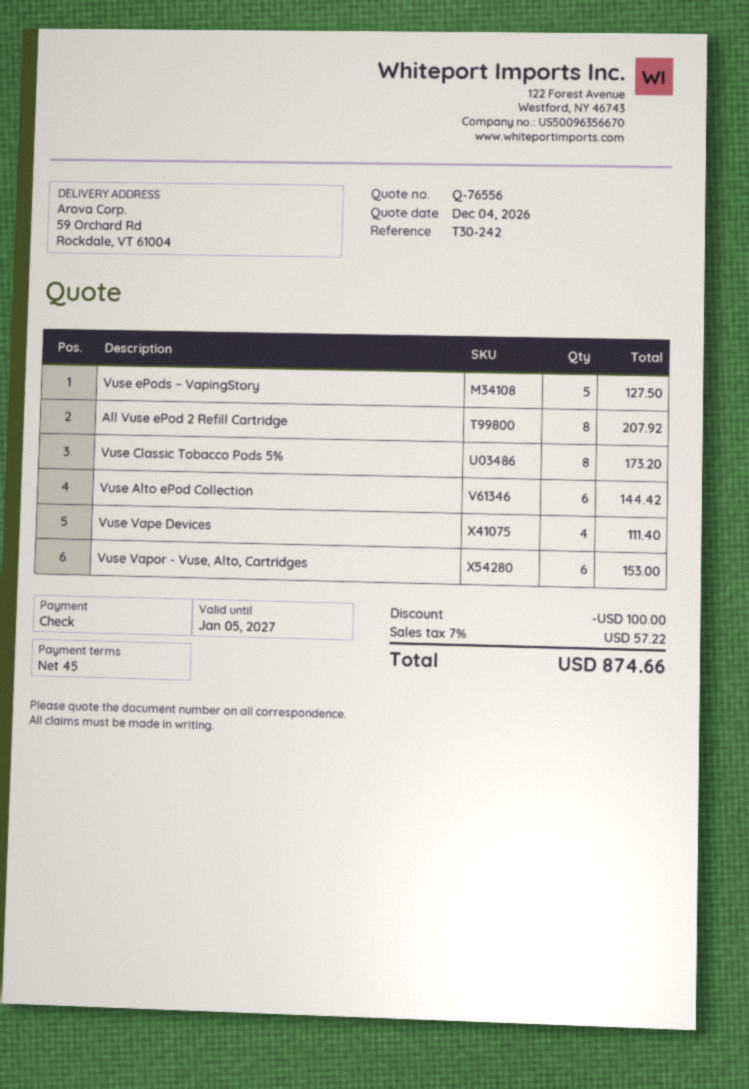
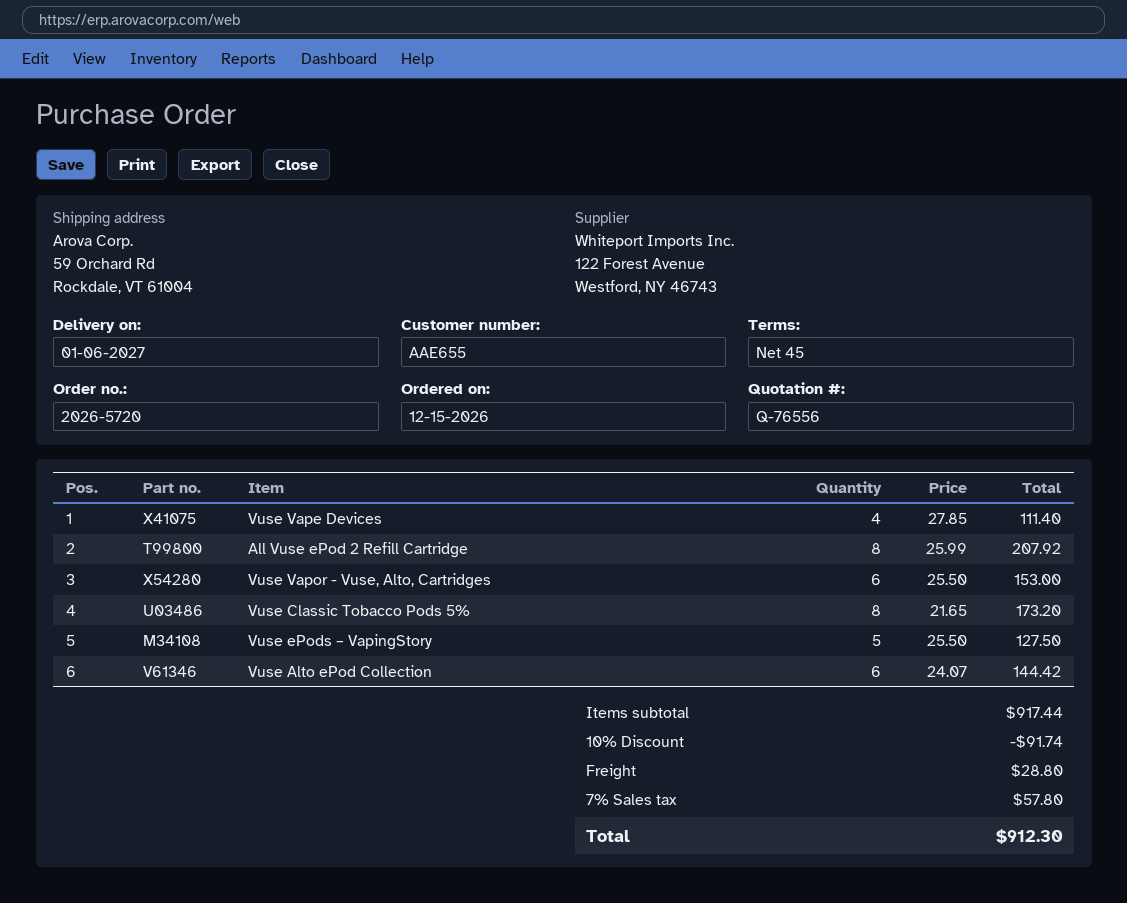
discount: 100.00 -> 91.74
shipping: none -> 28.80
tax: 7% = 57.22 -> 7% = 57.80
total: 874.66 -> 912.30

